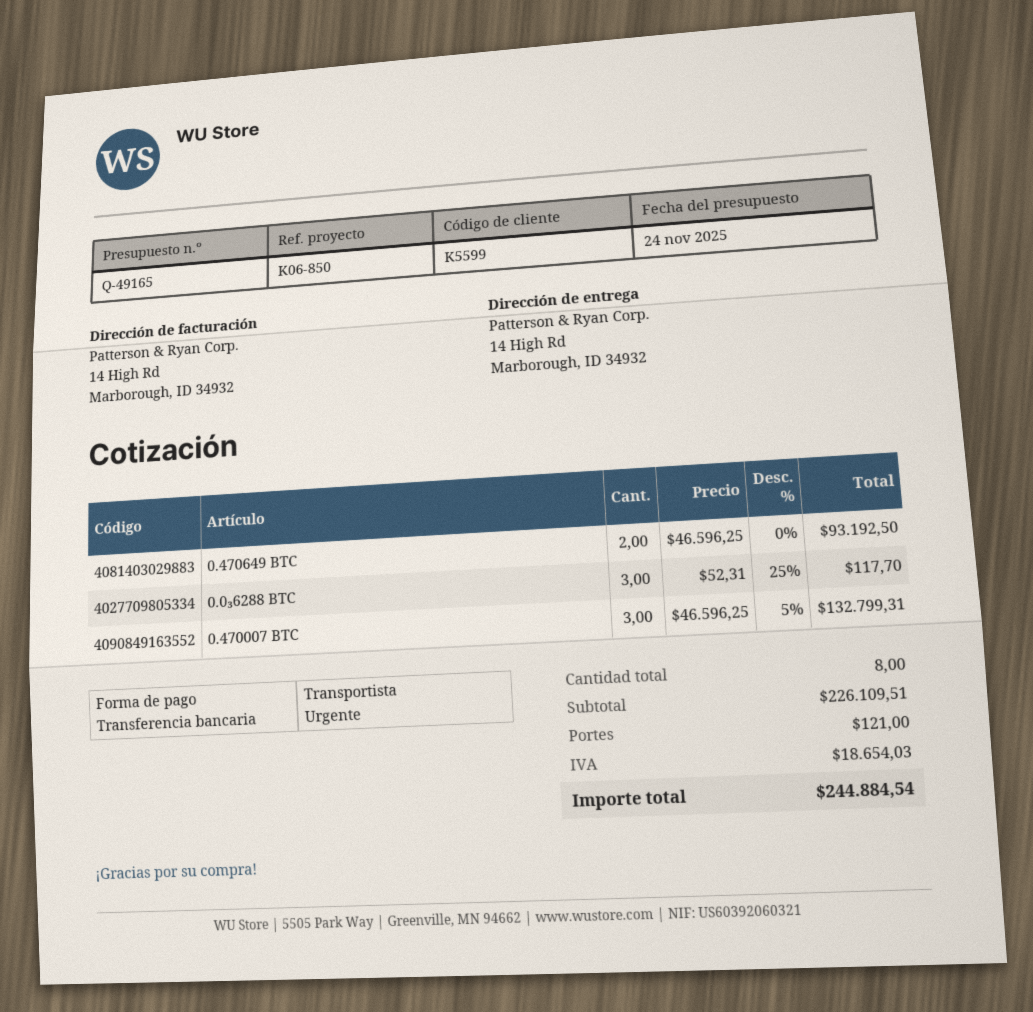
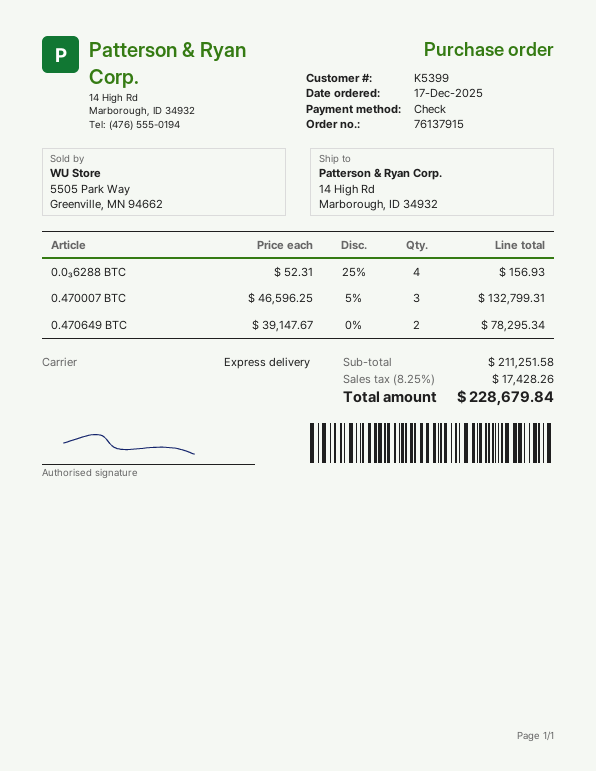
customer number: K5599 -> K5399
payment method: bank transfer -> cheque
0.470649 BTC: 2 x 46596.25 = 93192.50 -> 2 x 39147.67 = 78295.34
0.0₃6288 BTC: 3 x 52.31 - 25% = 117.70 -> 4 x 52.31 - 25% = 156.93
subtotal: 226109.51 -> 211251.58
shipping: 121.00 -> none
tax: 18654.03 -> 17428.26
total: 244884.54 -> 228679.84

